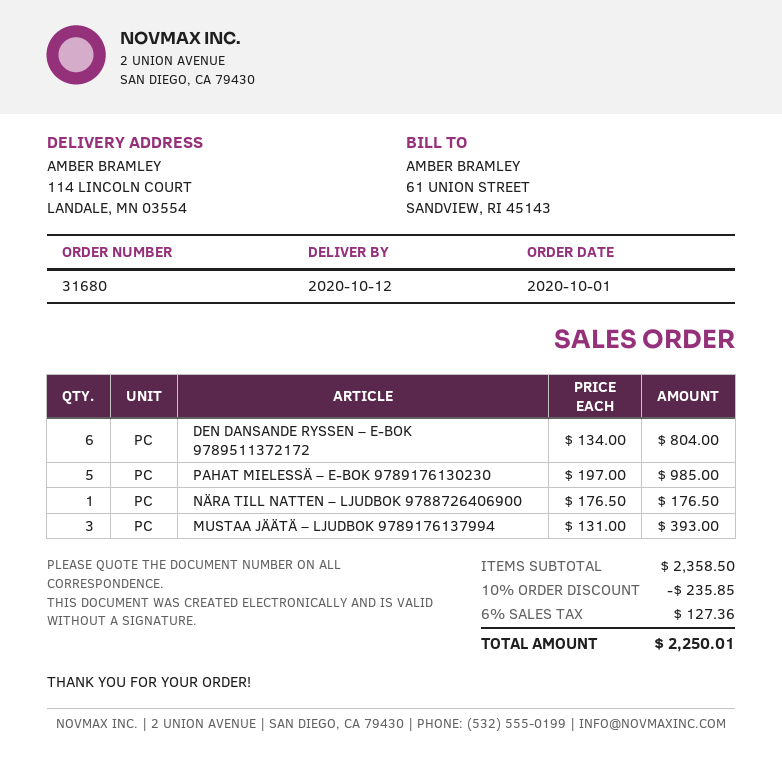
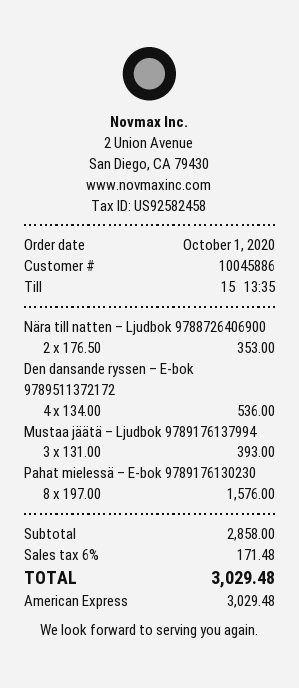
DEN DANSANDE RYSSEN – E-BOK 9789511372172: 6 x 134.00 = 804.00 -> 4 x 134.00 = 536.00
PAHAT MIELESSÄ – E-BOK 9789176130230: 5 x 197.00 = 985.00 -> 8 x 197.00 = 1576.00
NÄRA TILL NATTEN – LJUDBOK 9788726406900: 1 x 176.50 = 176.50 -> 2 x 176.50 = 353.00
subtotal: 2358.50 -> 2858.00
discount: 10% = 235.85 -> none
tax: 6% = 127.36 -> 6% = 171.48
total: 2250.01 -> 3029.48

